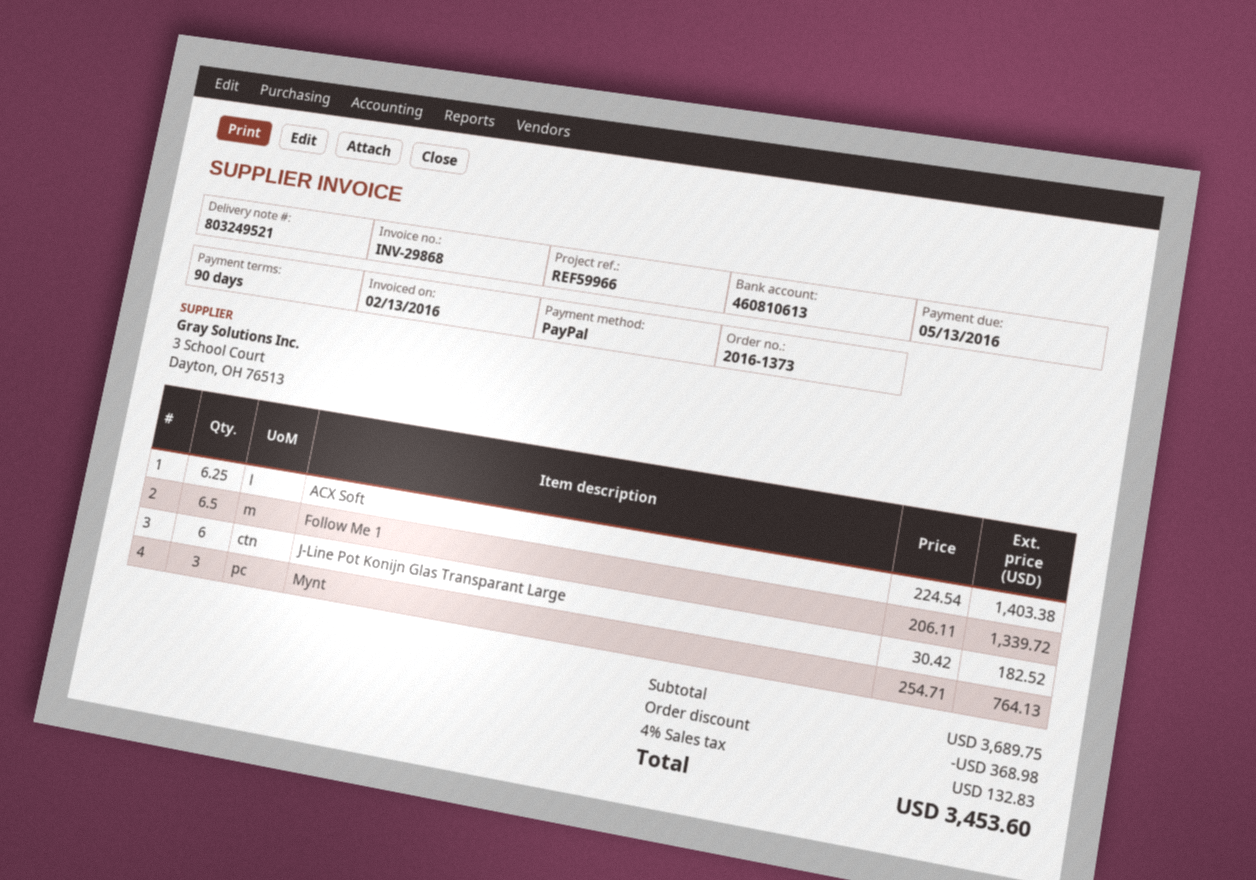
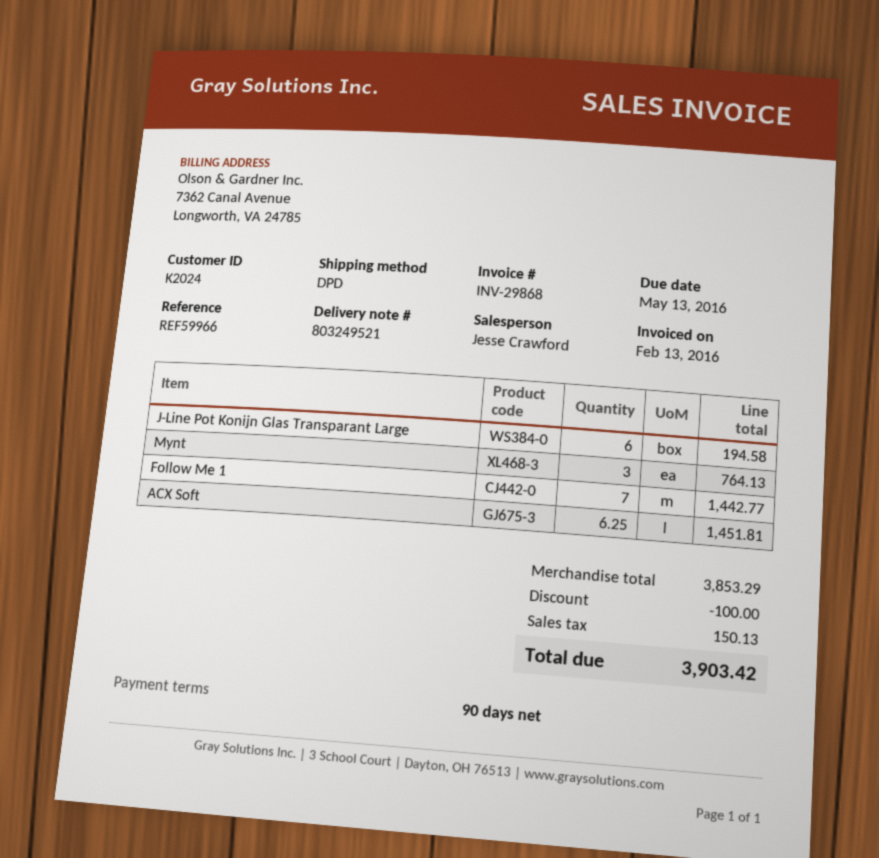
ACX Soft: 6.25 for 1403.38 -> 6.25 for 1451.81
Follow Me 1: 6.5 for 1339.72 -> 7 for 1442.77
J-Line Pot Konijn Glas Transparant Large: 6 for 182.52 -> 6 for 194.58
subtotal: 3689.75 -> 3853.29
discount: 368.98 -> 100.00
tax: 132.83 -> 150.13
total: 3453.60 -> 3903.42

